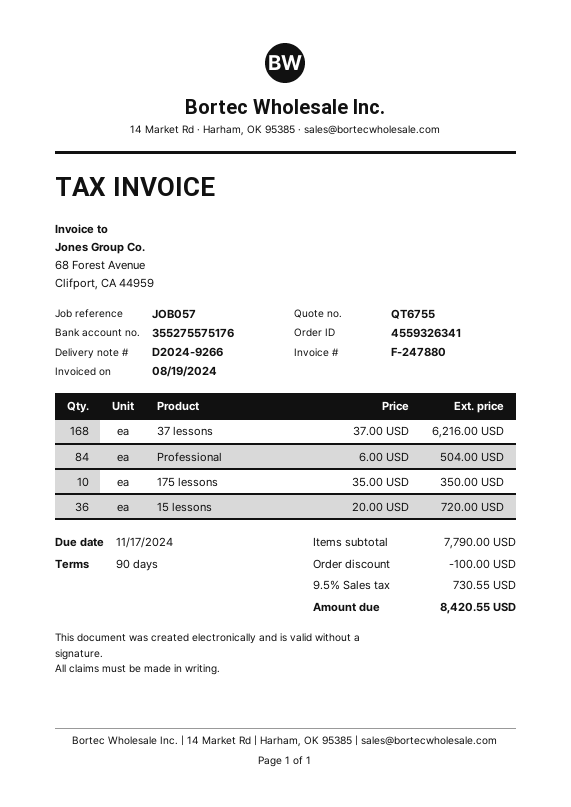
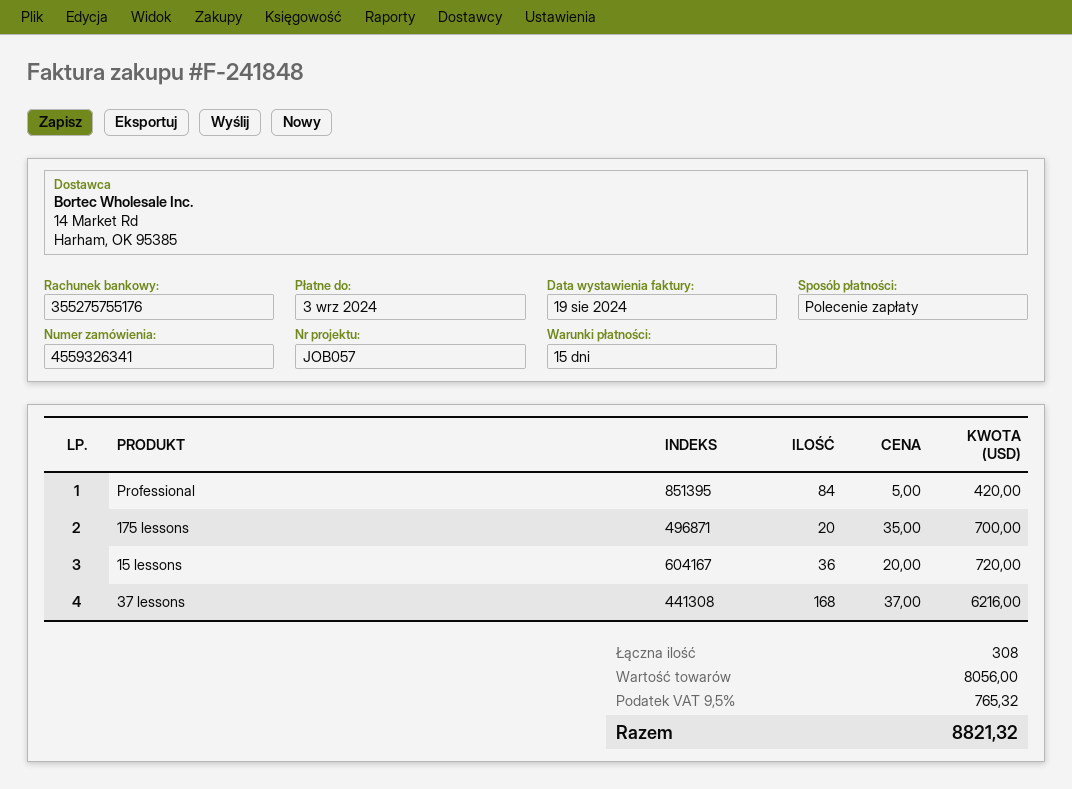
invoice number: F-247880 -> F-241848
payment terms: 90 days -> 15 days
due date: 2024-11-17 -> 2024-09-03
bank account: 355275575176 -> 355275755176
Professional: 84 x 6.00 = 504.00 -> 84 x 5.00 = 420.00
175 lessons: 10 x 35.00 = 350.00 -> 20 x 35.00 = 700.00
subtotal: 7790.00 -> 8056.00
discount: 100.00 -> none
tax: 9.5% = 730.55 -> 9.5% = 765.32
total: 8420.55 -> 8821.32

